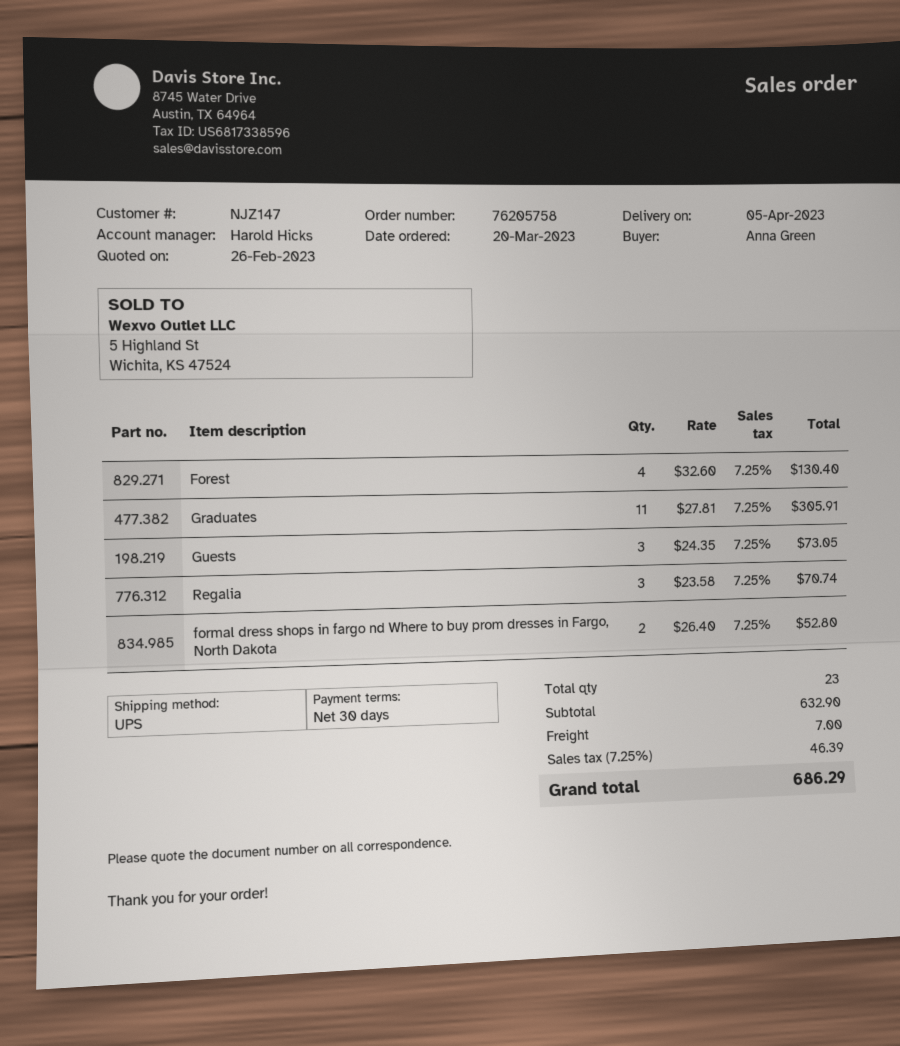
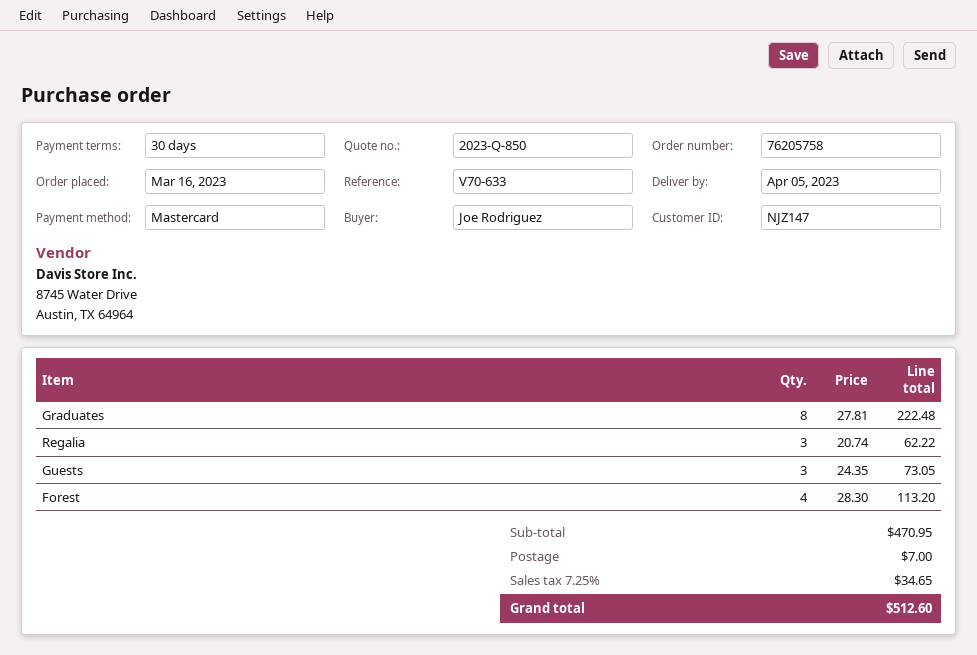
order date: 2023-03-20 -> 2023-03-16
ordered by: Anna Green -> Joe Rodriguez
Forest: 4 x 32.60 = 130.40 -> 4 x 28.30 = 113.20
Graduates: 11 x 27.81 = 305.91 -> 8 x 27.81 = 222.48
Regalia: 3 x 23.58 = 70.74 -> 3 x 20.74 = 62.22
formal dress shops in fargo nd Where to buy prom dresses in Fargo, North Dakota: 2 x 26.40 = 52.80 -> none
subtotal: 632.90 -> 470.95
tax: 7.25% = 46.39 -> 7.25% = 34.65
total: 686.29 -> 512.60

